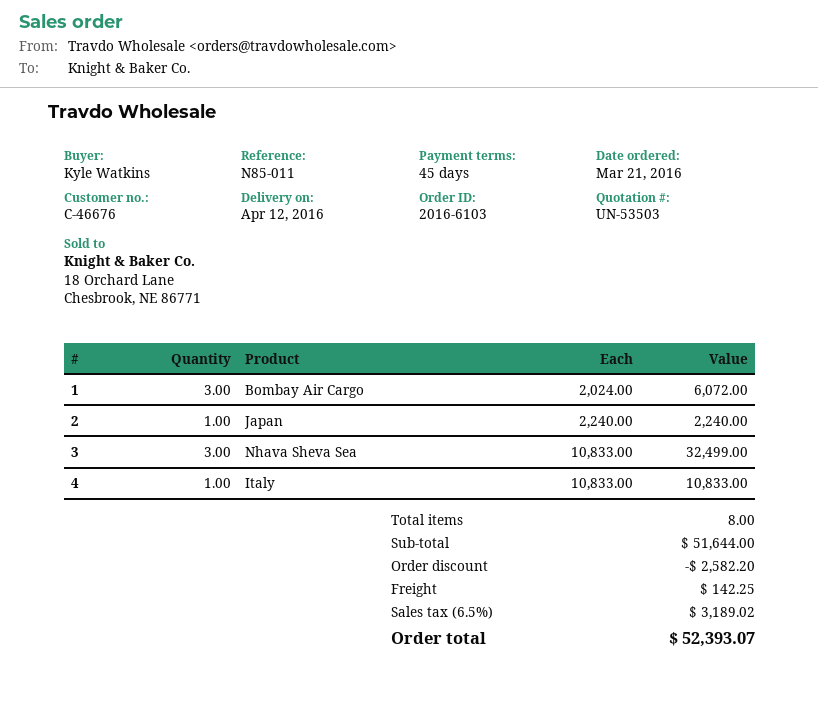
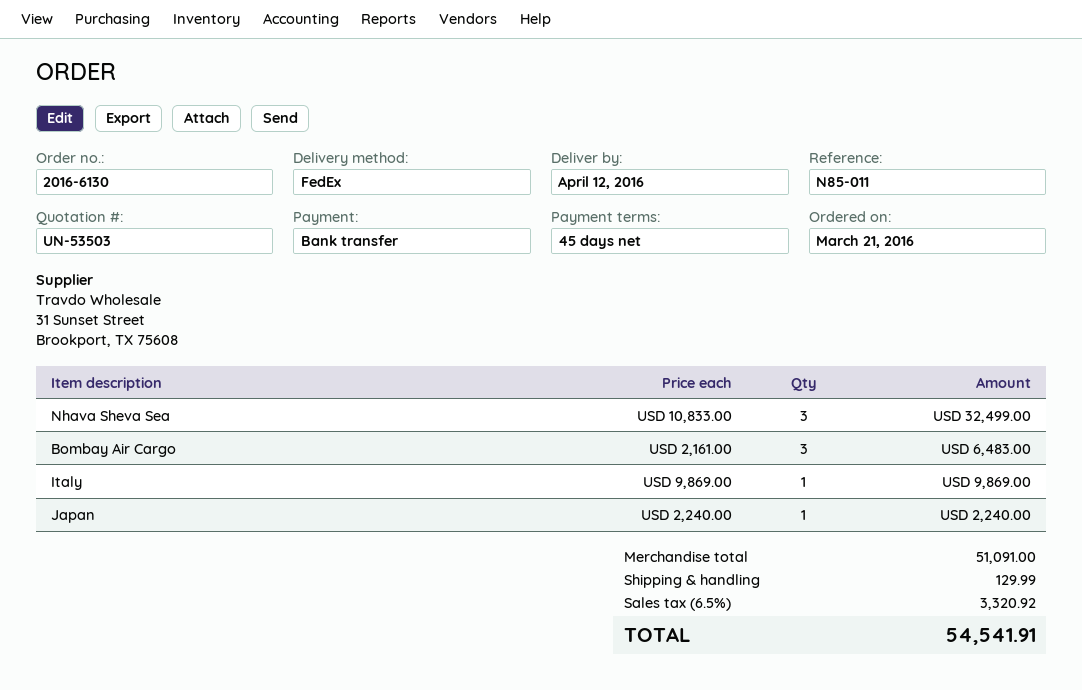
order number: 2016-6103 -> 2016-6130
Bombay Air Cargo: 3 x 2024.00 = 6072.00 -> 3 x 2161.00 = 6483.00
Italy: 1 x 10833.00 = 10833.00 -> 1 x 9869.00 = 9869.00
subtotal: 51644.00 -> 51091.00
discount: 2582.20 -> none
shipping: 142.25 -> 129.99
tax: 6.5% = 3189.02 -> 6.5% = 3320.92
total: 52393.07 -> 54541.91

